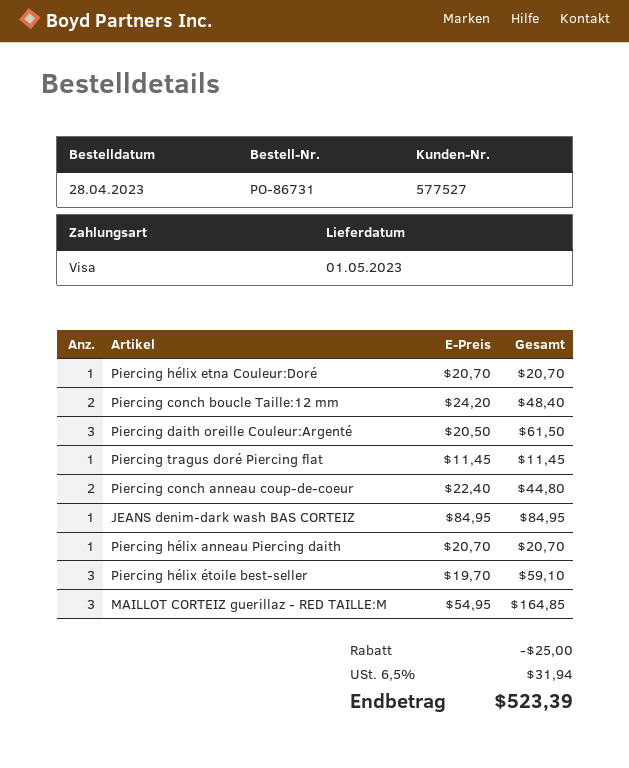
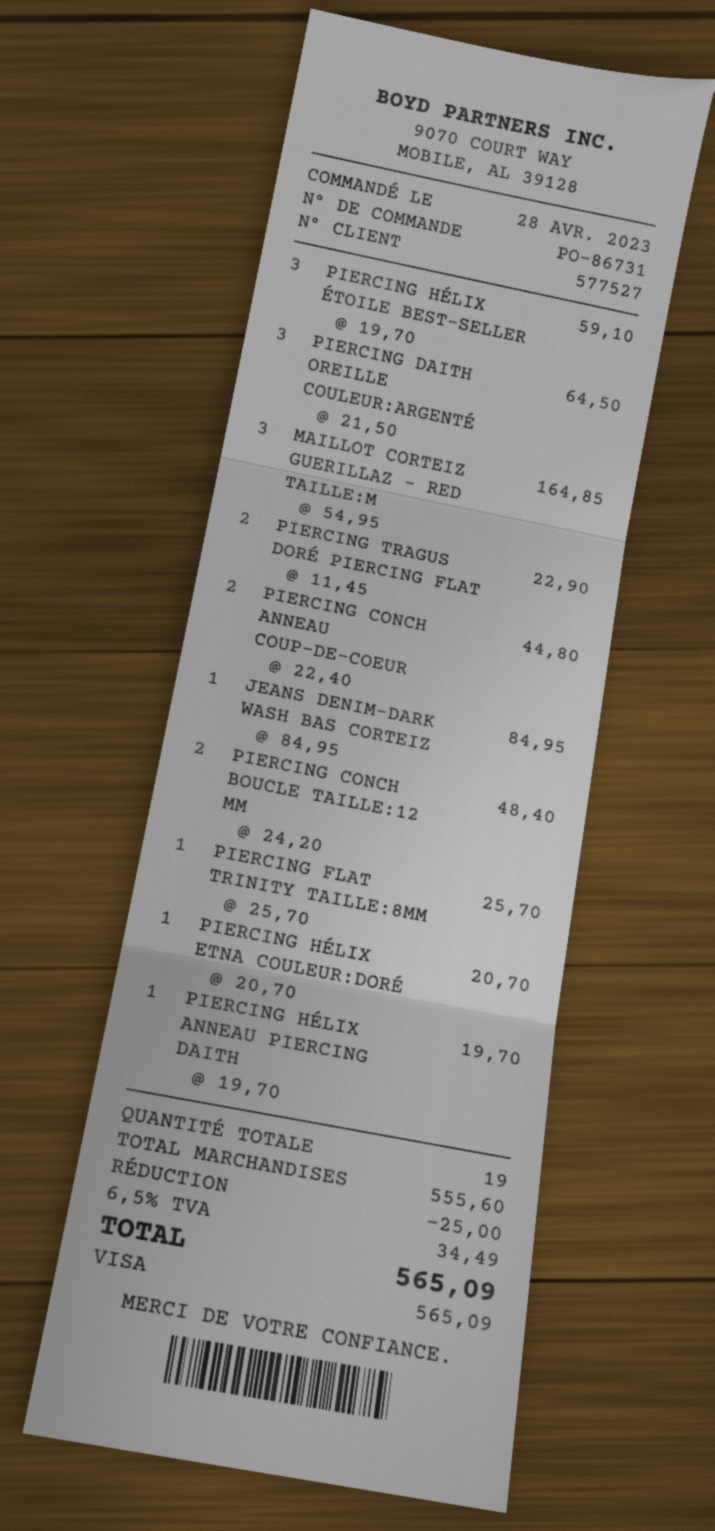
Piercing daith oreille Couleur:Argenté: 3 x 20.50 = 61.50 -> 3 x 21.50 = 64.50
Piercing tragus doré Piercing flat: 1 x 11.45 = 11.45 -> 2 x 11.45 = 22.90
Piercing hélix anneau Piercing daith: 1 x 20.70 = 20.70 -> 1 x 19.70 = 19.70
PIERCING FLAT TRINITY TAILLE:8MM: none -> 1 x 25.70 = 25.70
tax: 6.5% = 31.94 -> 6.5% = 34.49
total: 523.39 -> 565.09

